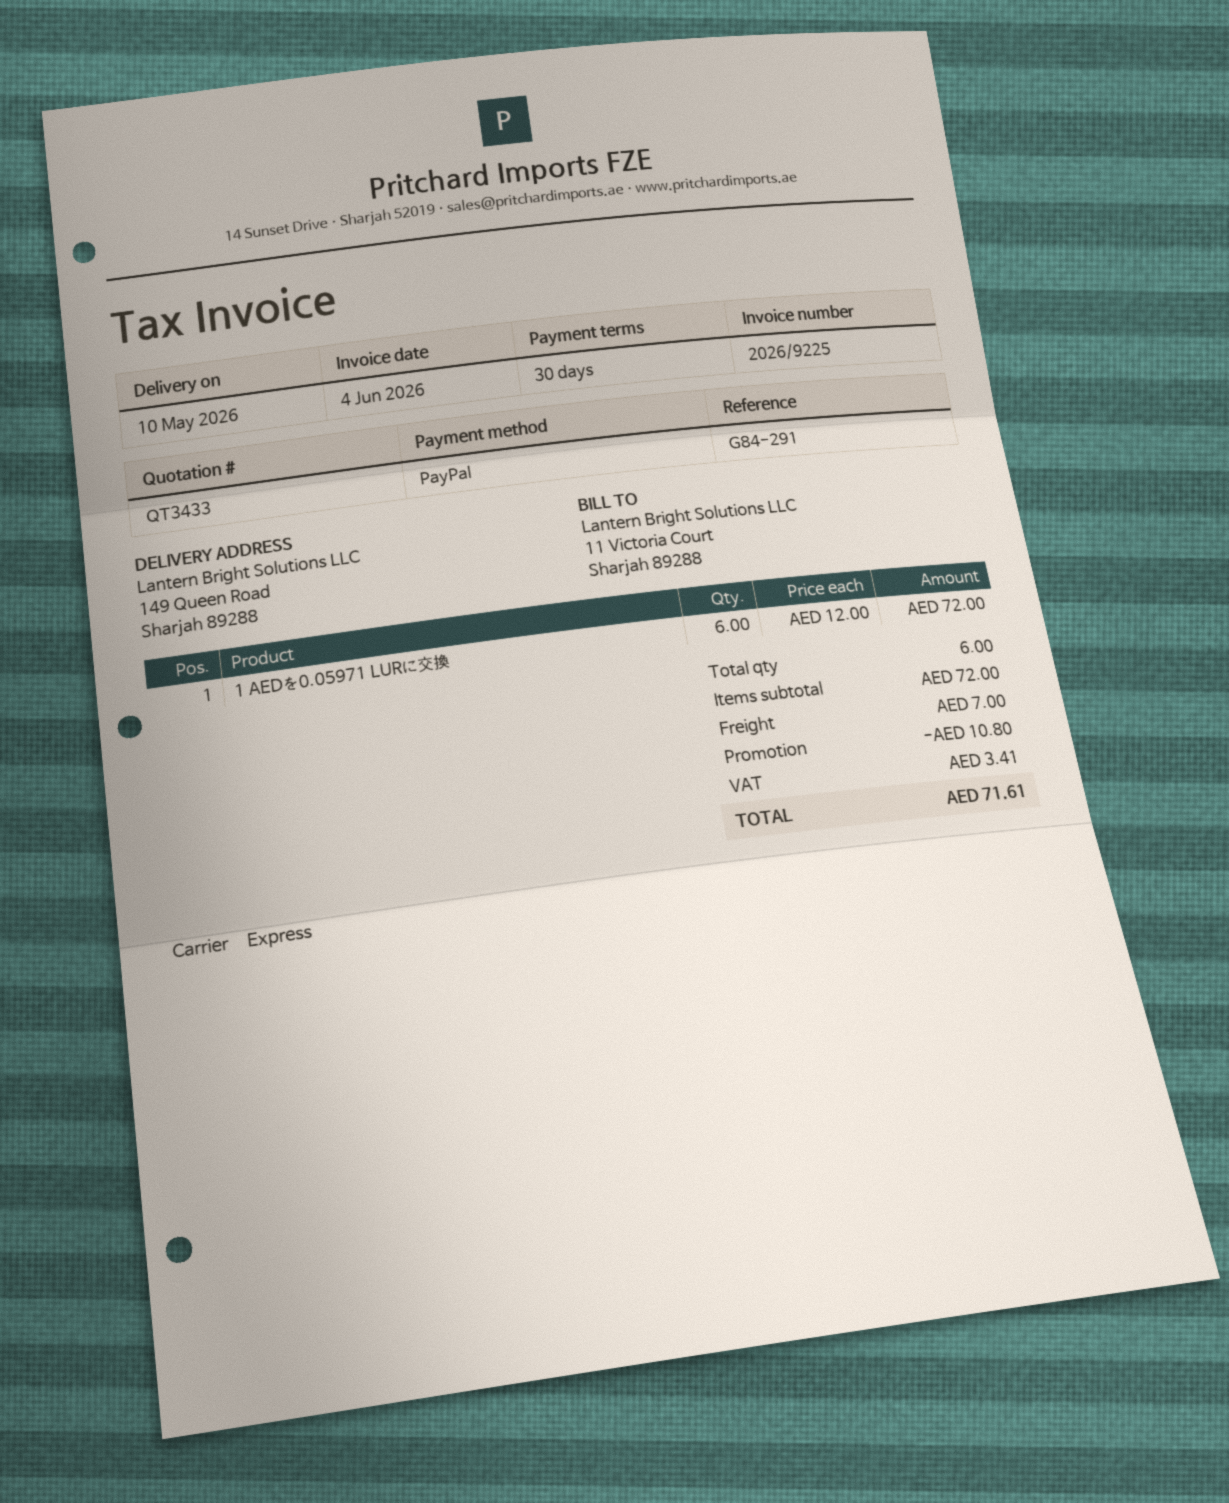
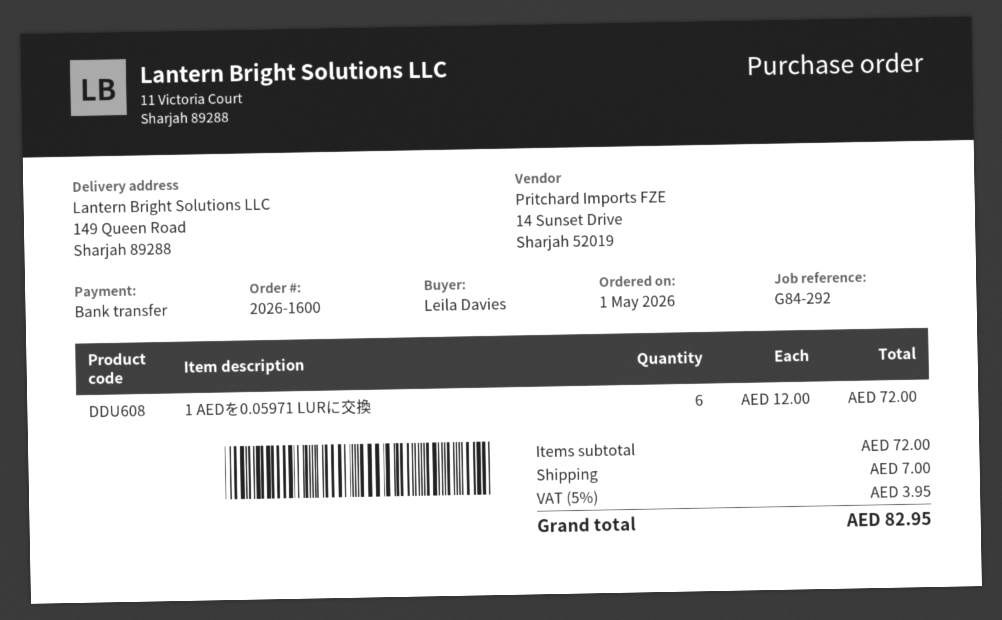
reference: G84-291 -> G84-292
payment method: PayPal -> bank transfer
discount: 10.80 -> none
tax: 3.41 -> 3.95
total: 71.61 -> 82.95

